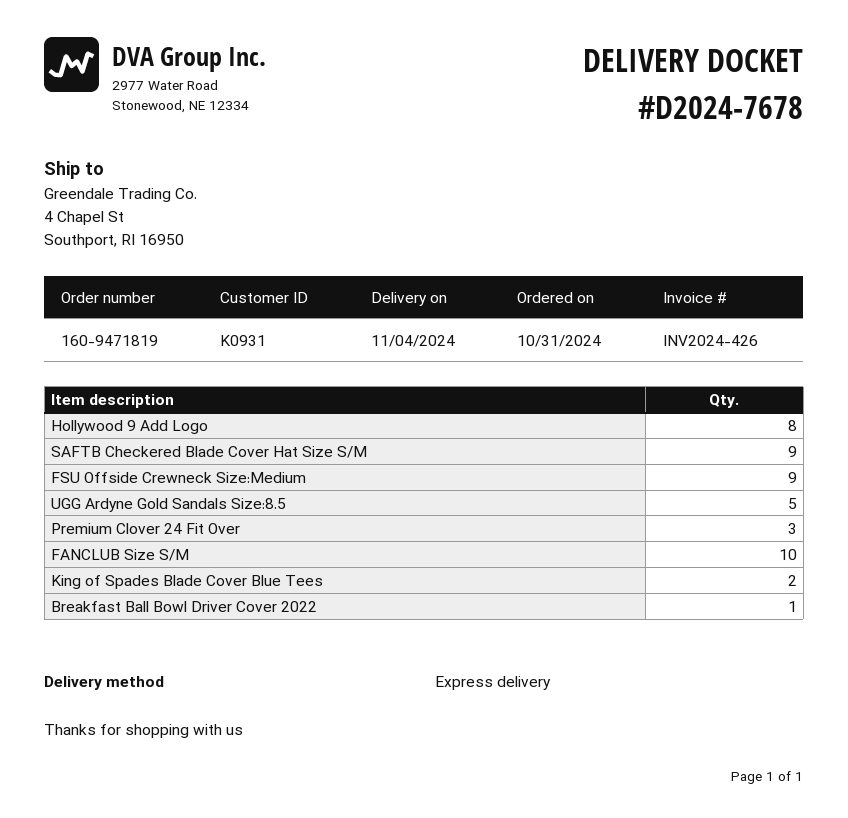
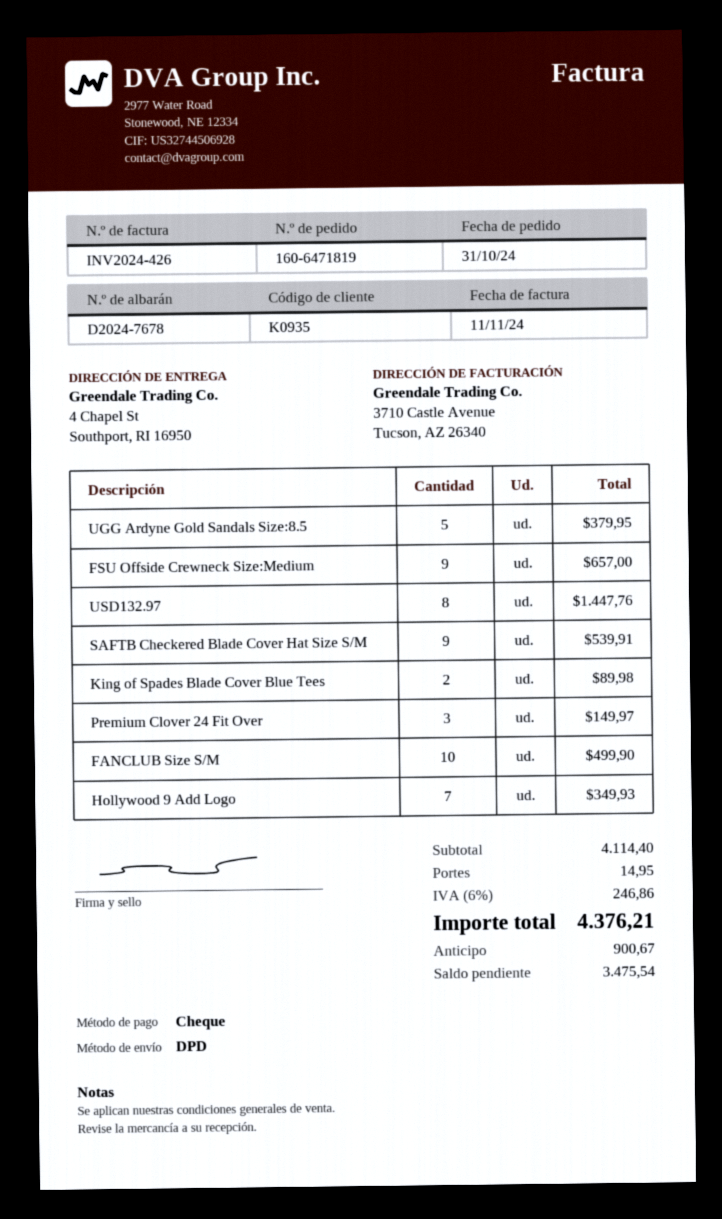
order number: 160-9471819 -> 160-6471819
customer number: K0931 -> K0935
shipping method: express -> DPD
Hollywood 9 Add Logo: 8 -> 7
Breakfast Ball Bowl Driver Cover 2022: 1 -> none
USD132.97: none -> 8

